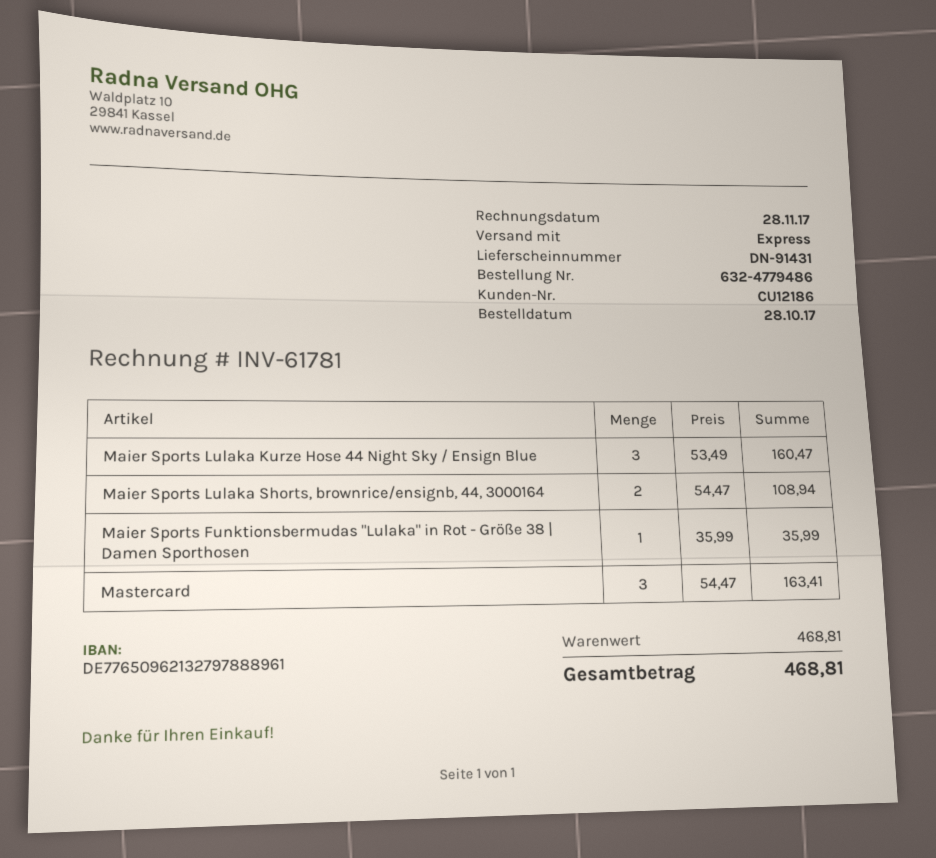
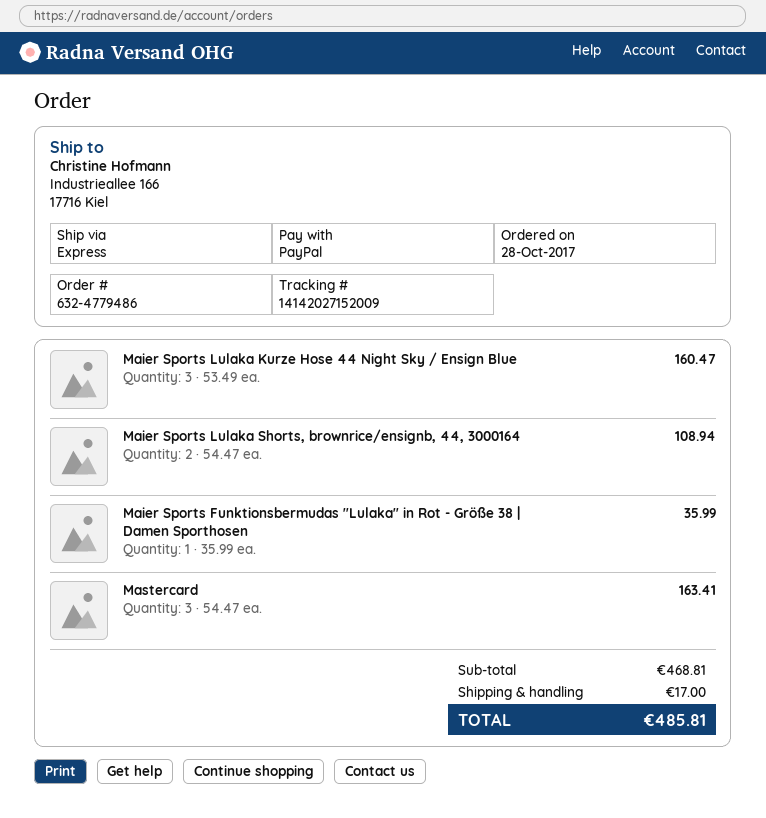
shipping: none -> 17.00
total: 468.81 -> 485.81

